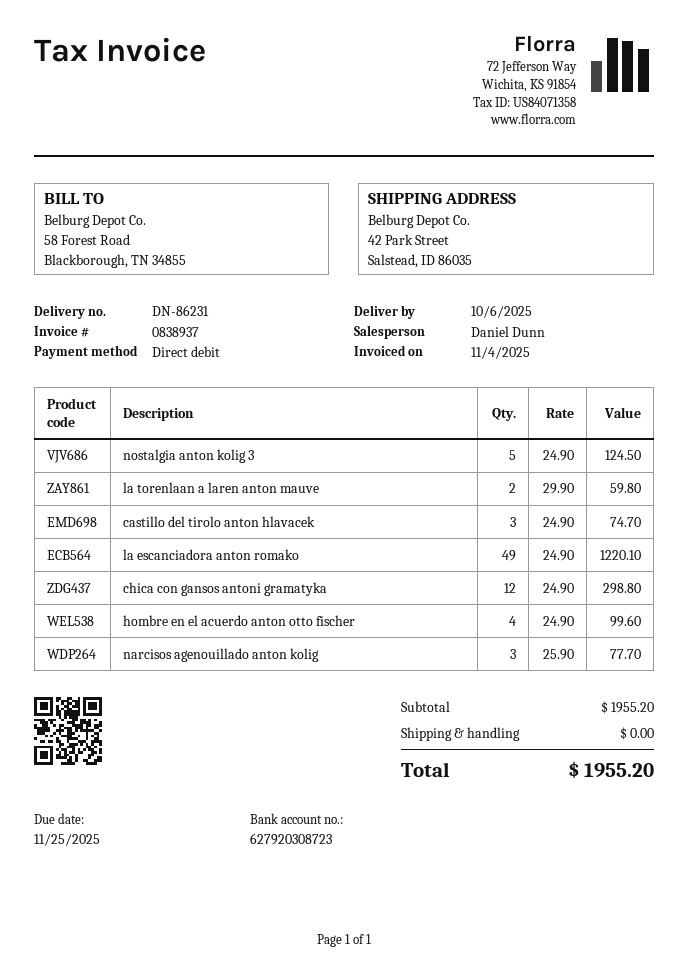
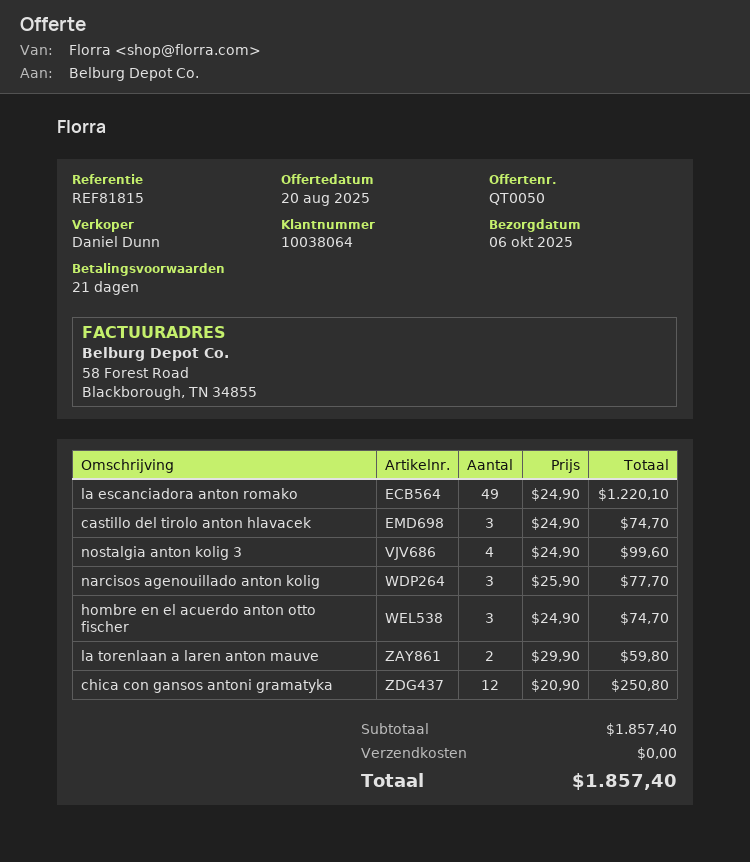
nostalgia anton kolig 3: 5 x 24.90 = 124.50 -> 4 x 24.90 = 99.60
chica con gansos antoni gramatyka: 12 x 24.90 = 298.80 -> 12 x 20.90 = 250.80
hombre en el acuerdo anton otto fischer: 4 x 24.90 = 99.60 -> 3 x 24.90 = 74.70
subtotal: 1955.20 -> 1857.40
total: 1955.20 -> 1857.40

